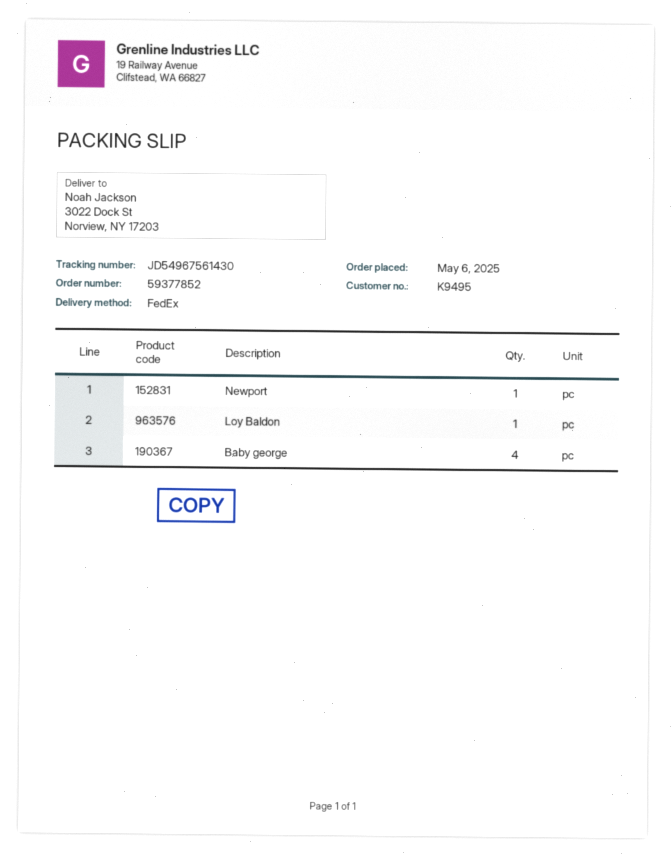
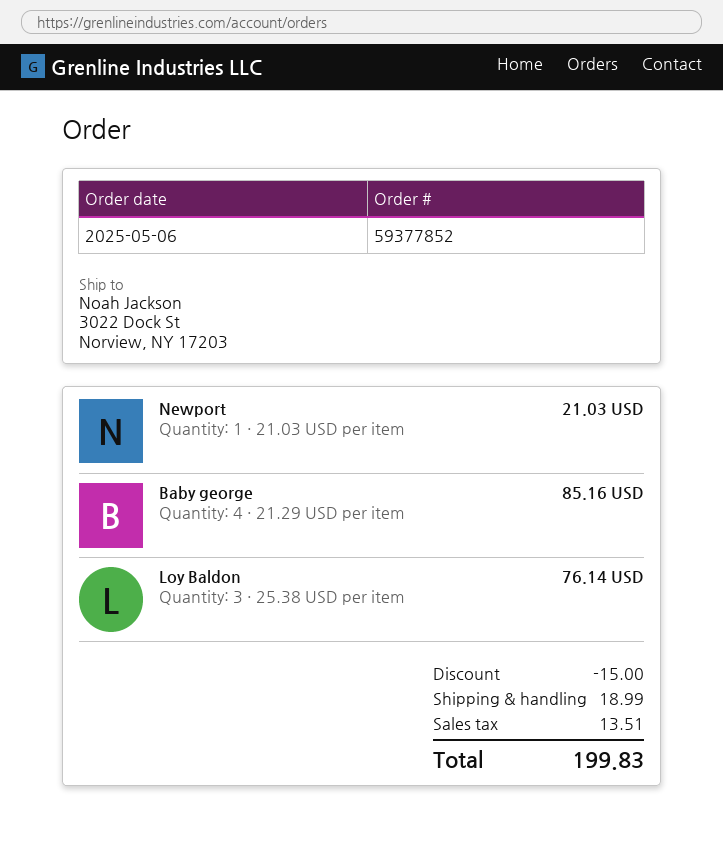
Loy Baldon: 1 -> 3

